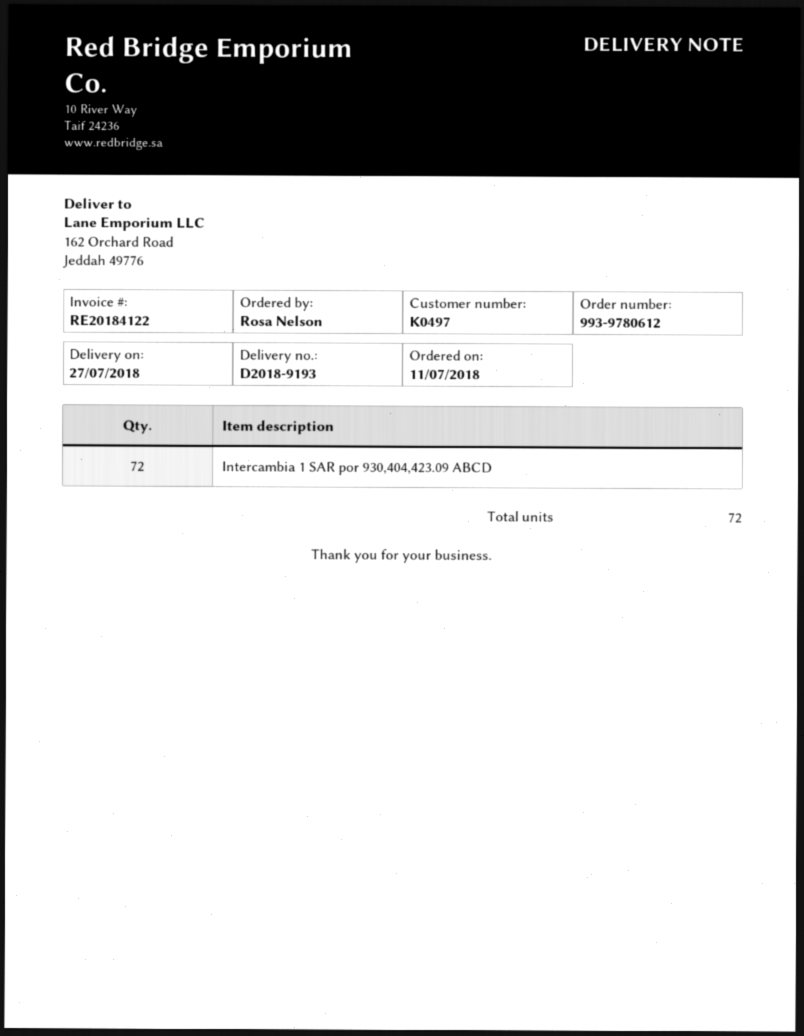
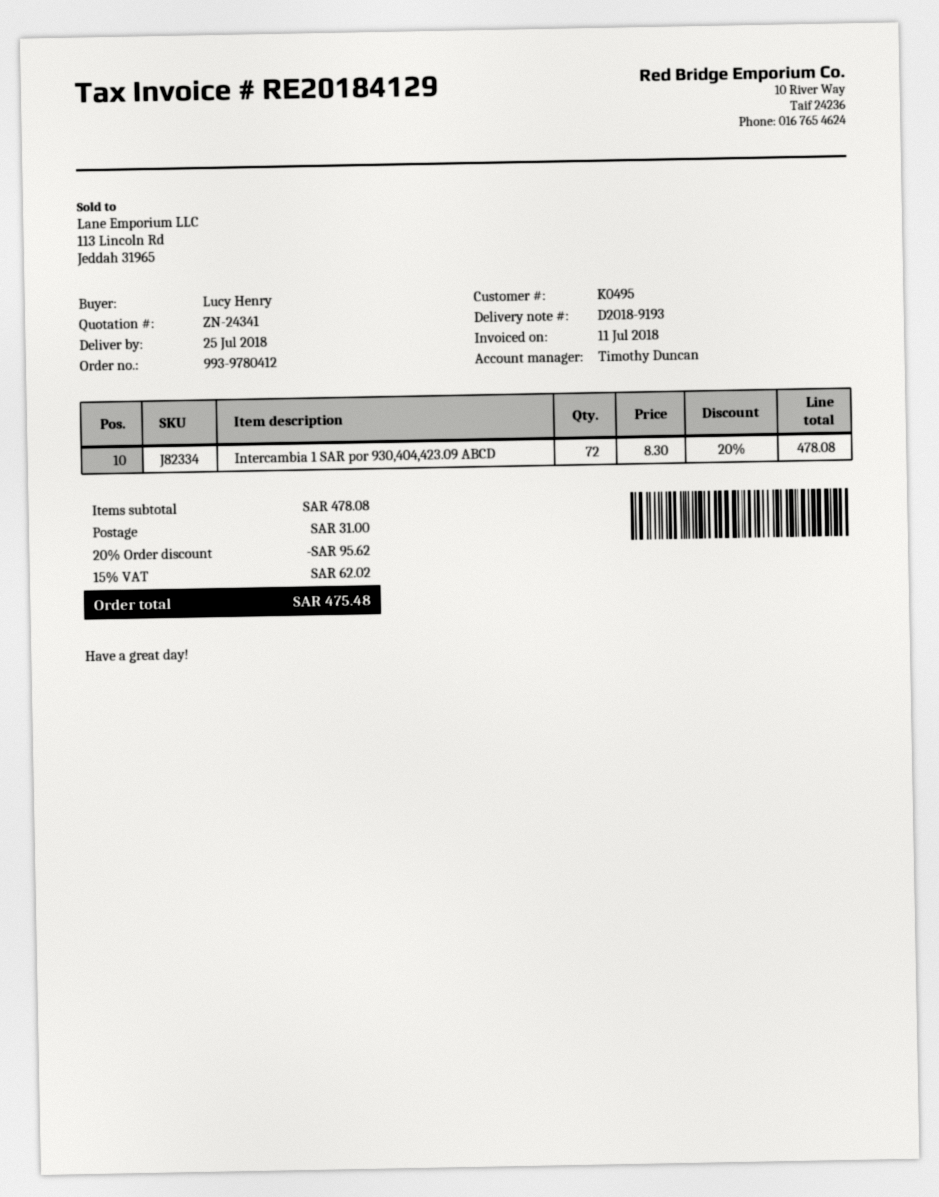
order number: 993-9780612 -> 993-9780412
delivery date: 2018-07-27 -> 2018-07-25
invoice number: RE20184122 -> RE20184129
customer number: K0497 -> K0495
ordered by: Rosa Nelson -> Lucy Henry

